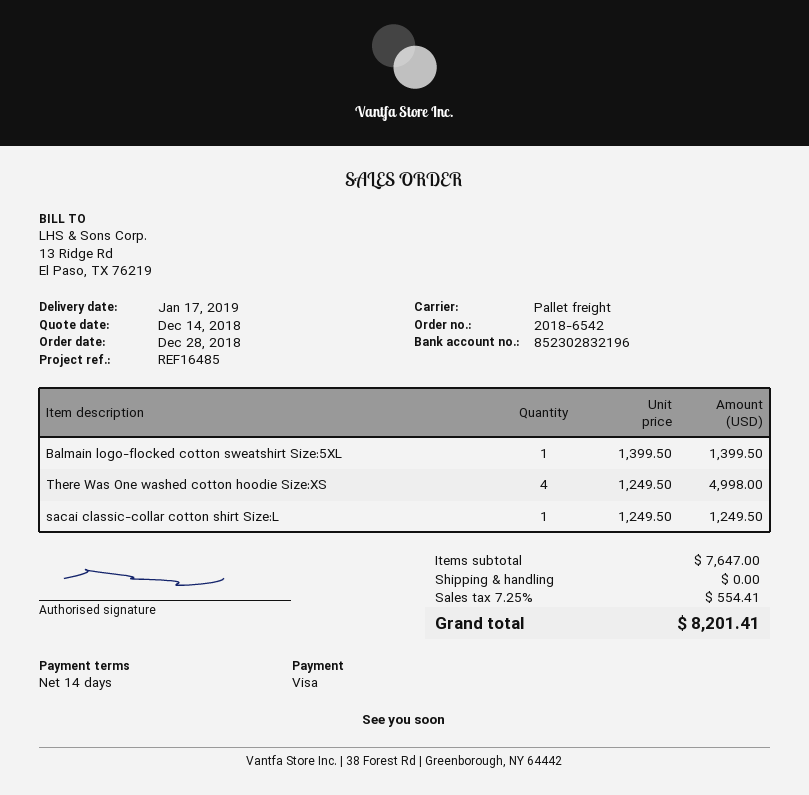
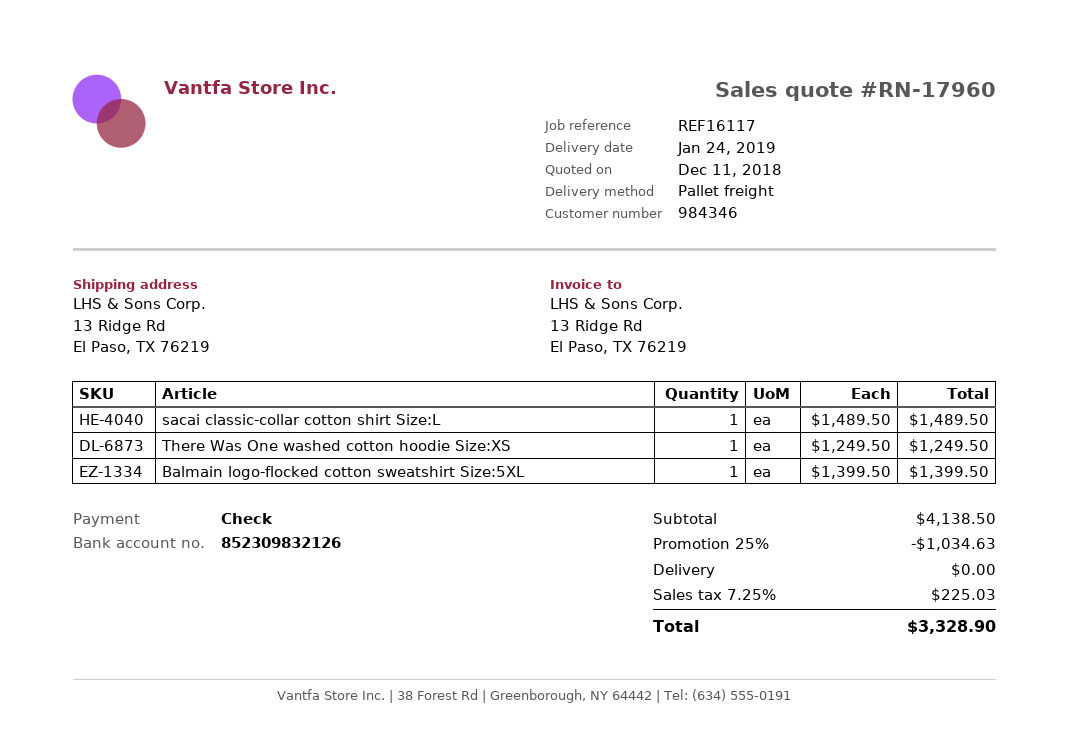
quote date: 2018-12-14 -> 2018-12-11
delivery date: 2019-01-17 -> 2019-01-24
reference: REF16485 -> REF16117
payment method: Visa -> cheque
bank account: 852302832196 -> 852309832126
There Was One washed cotton hoodie Size:XS: 4 x 1249.50 = 4998.00 -> 1 x 1249.50 = 1249.50
sacai classic-collar cotton shirt Size:L: 1 x 1249.50 = 1249.50 -> 1 x 1489.50 = 1489.50
subtotal: 7647.00 -> 4138.50
discount: none -> 25% = 1034.63
tax: 7.25% = 554.41 -> 7.25% = 225.03
total: 8201.41 -> 3328.90

